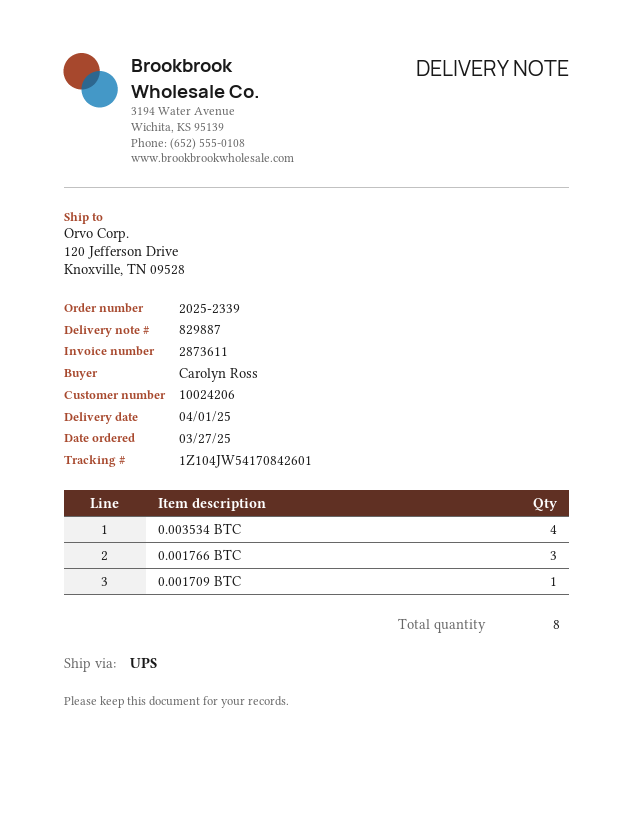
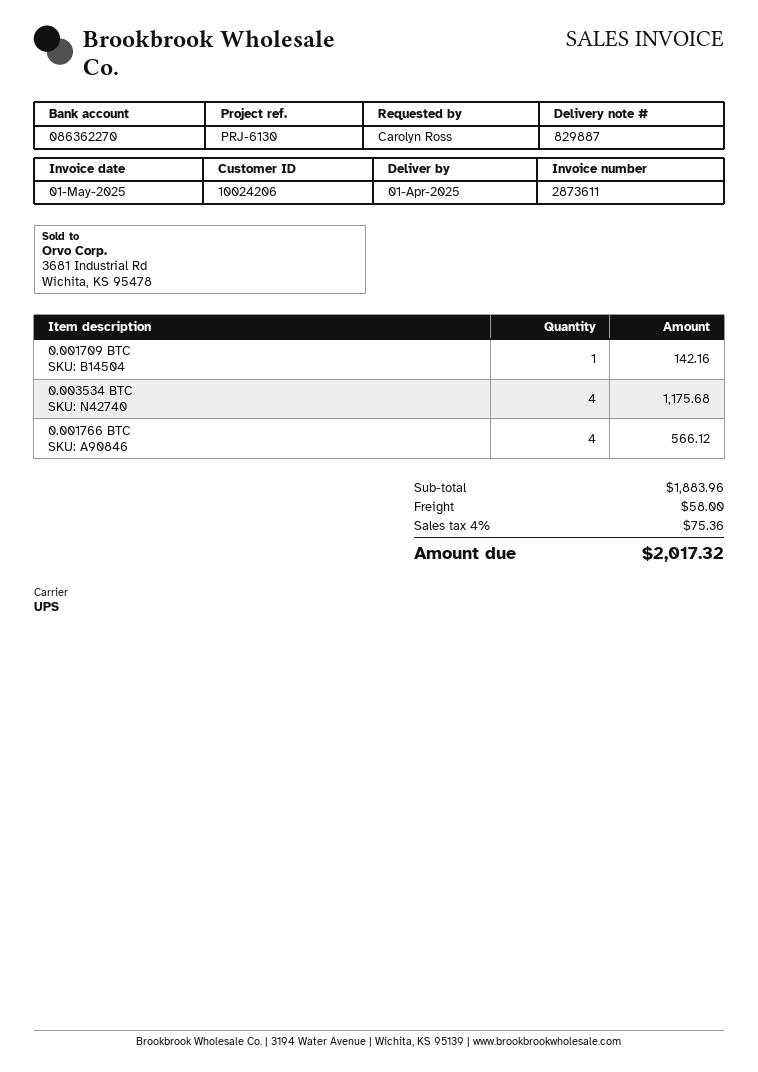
0.001766 BTC: 3 -> 4

